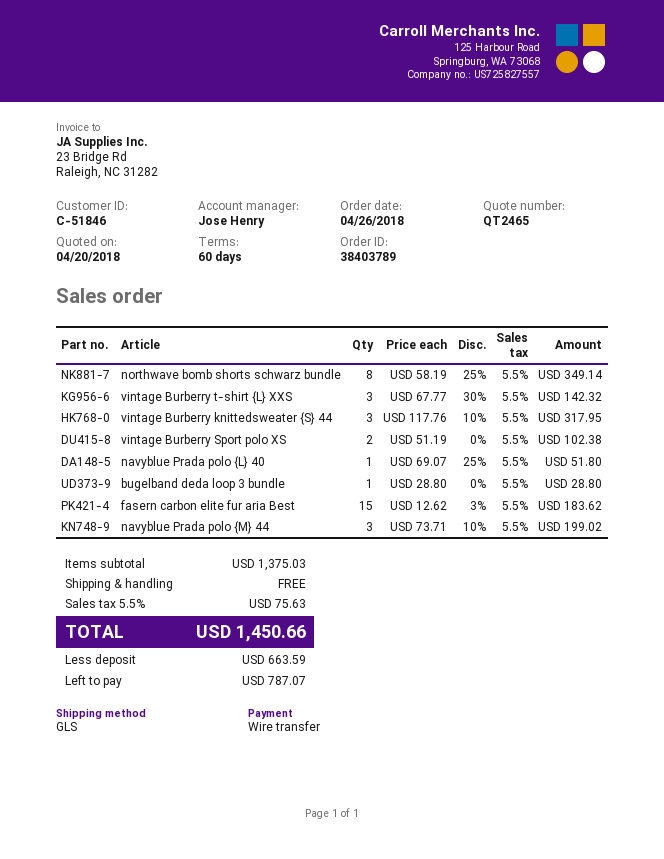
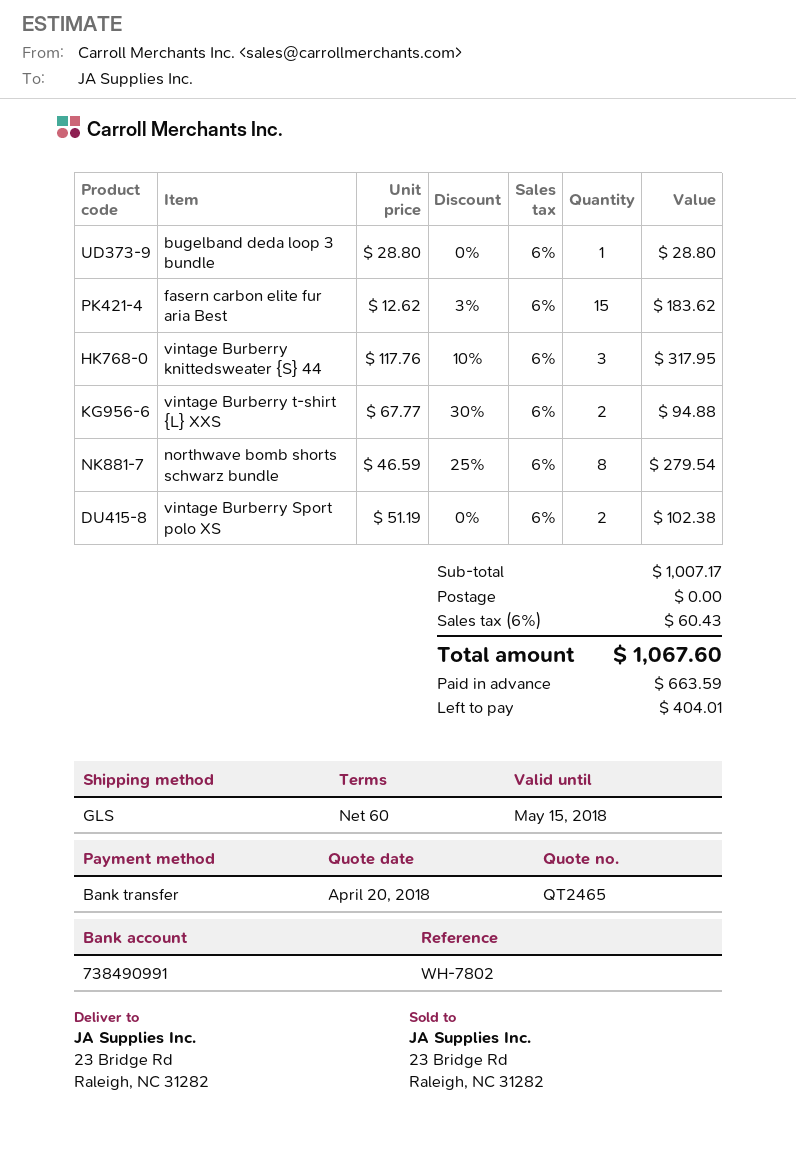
northwave bomb shorts schwarz bundle: 8 x 58.19 - 25% = 349.14 -> 8 x 46.59 - 25% = 279.54
vintage Burberry t-shirt {L} XXS: 3 x 67.77 - 30% = 142.32 -> 2 x 67.77 - 30% = 94.88
navyblue Prada polo {L} 40: 1 x 69.07 - 25% = 51.80 -> none
navyblue Prada polo {M} 44: 3 x 73.71 - 10% = 199.02 -> none
subtotal: 1375.03 -> 1007.17
tax: 5.5% = 75.63 -> 6% = 60.43
total: 1450.66 -> 1067.60
balance: 787.07 -> 404.01

